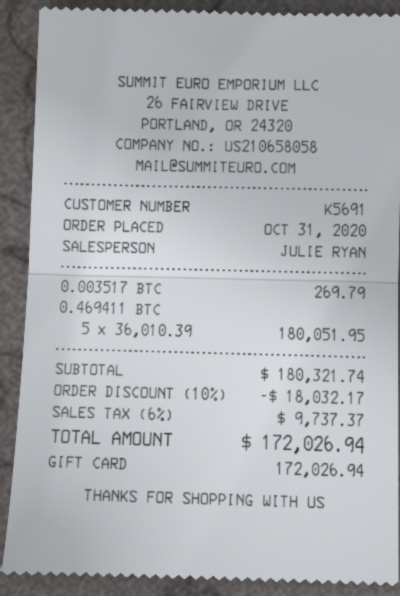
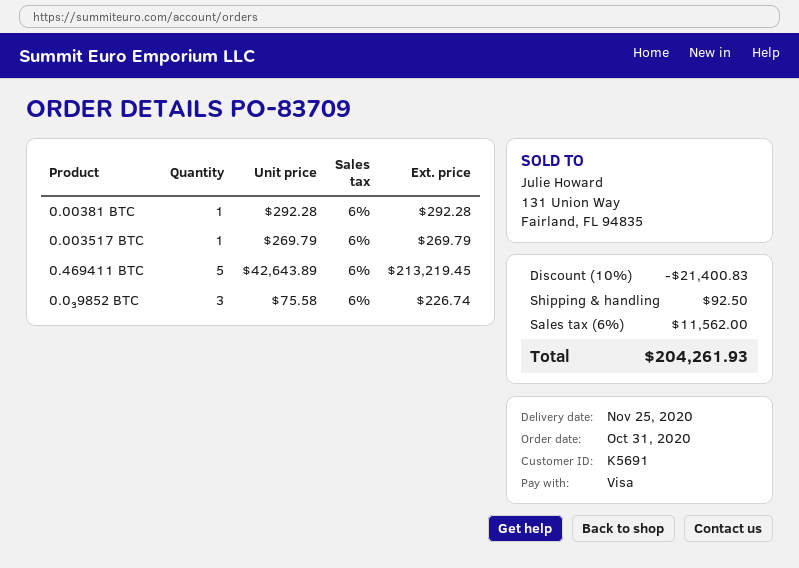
payment method: gift card -> Visa
0.469411 BTC: 5 x 36010.39 = 180051.95 -> 5 x 42643.89 = 213219.45
0.00381 BTC: none -> 1 x 292.28 = 292.28
0.0₃9852 BTC: none -> 3 x 75.58 = 226.74
discount: 10% = 18032.17 -> 10% = 21400.83
shipping: none -> 92.50
tax: 6% = 9737.37 -> 6% = 11562.00
total: 172026.94 -> 204261.93

